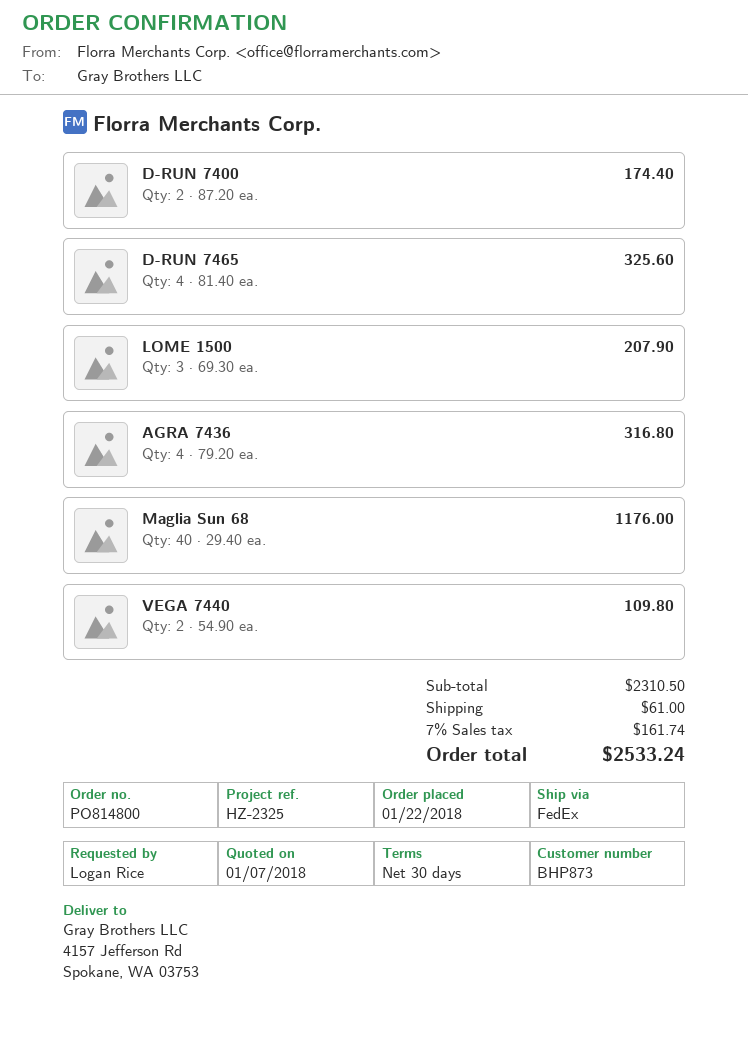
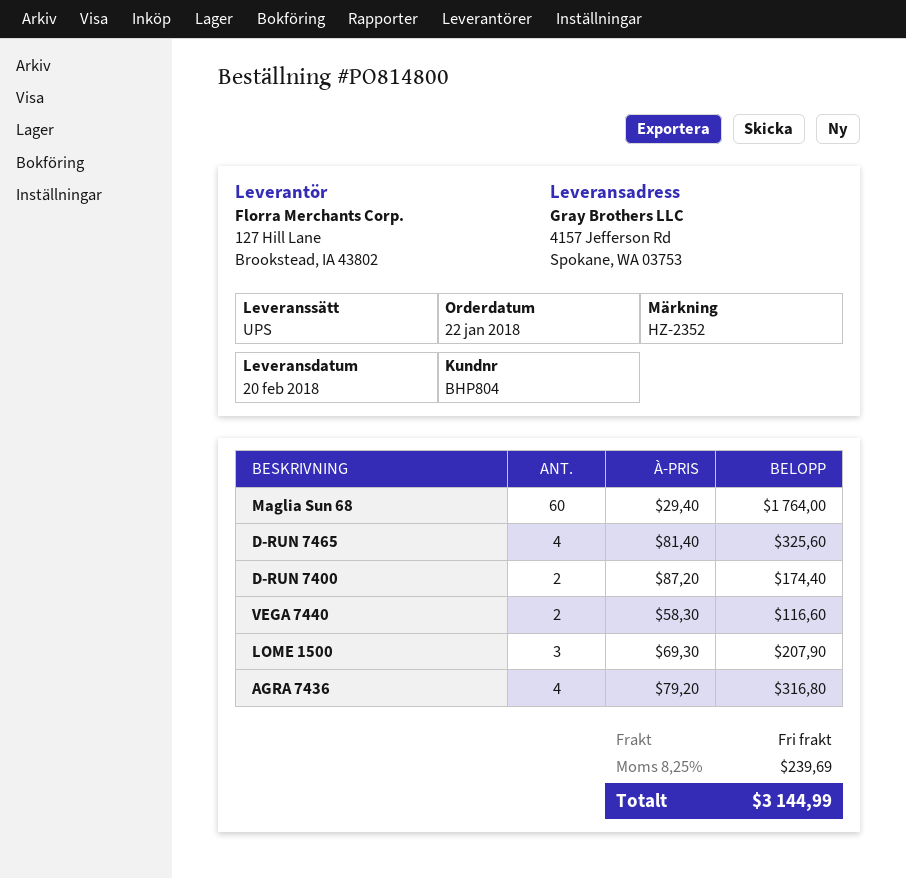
customer number: BHP873 -> BHP804
reference: HZ-2325 -> HZ-2352
shipping method: FedEx -> UPS
Maglia Sun 68: 40 x 29.40 = 1176.00 -> 60 x 29.40 = 1764.00
VEGA 7440: 2 x 54.90 = 109.80 -> 2 x 58.30 = 116.60
shipping: 61.00 -> 0.00
tax: 7% = 161.74 -> 8.25% = 239.69
total: 2533.24 -> 3144.99

